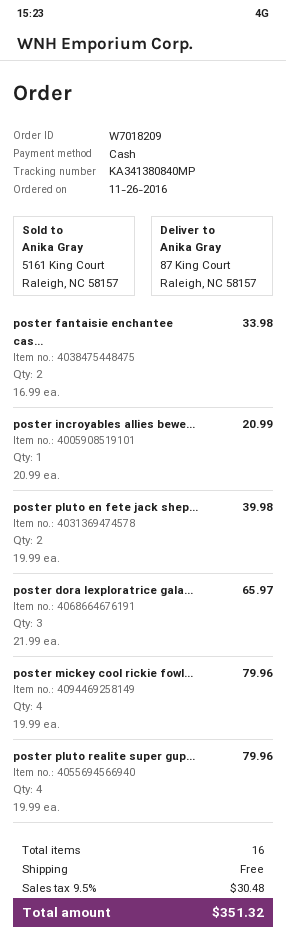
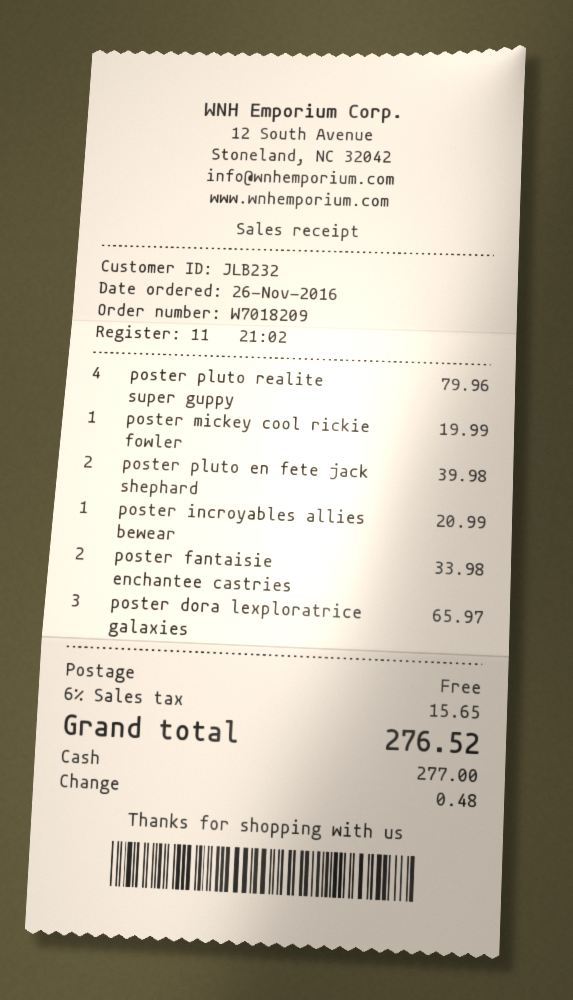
poster mickey cool rickie fowl...: 4 for 79.96 -> 1 for 19.99
tax: 9.5% = 30.48 -> 6% = 15.65
total: 351.32 -> 276.52

